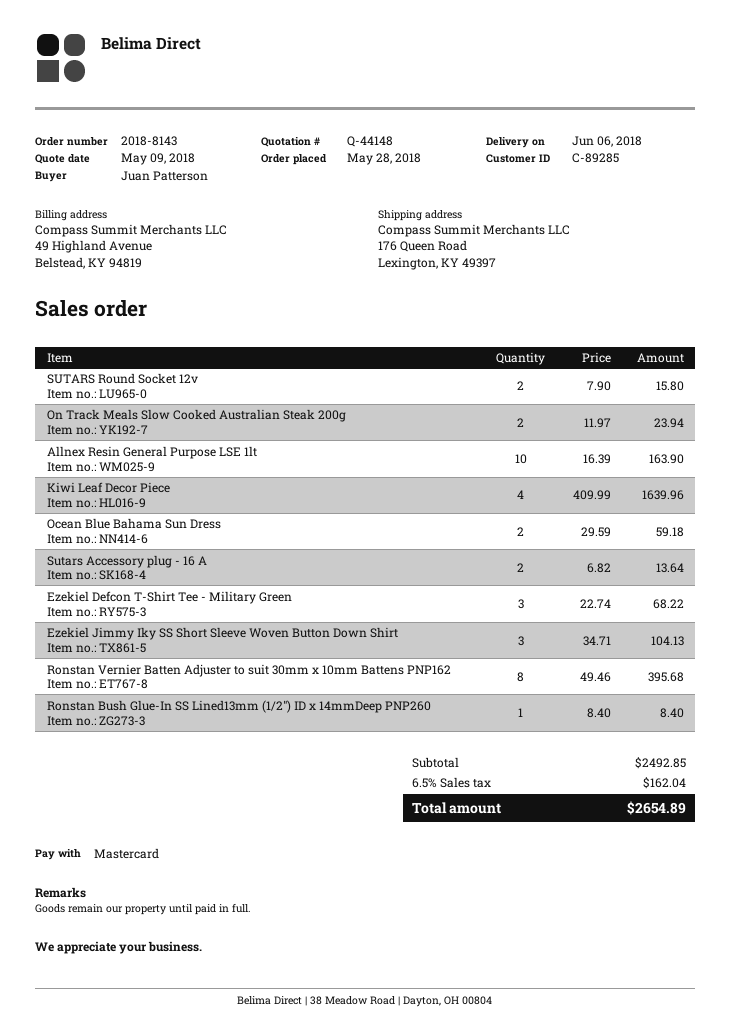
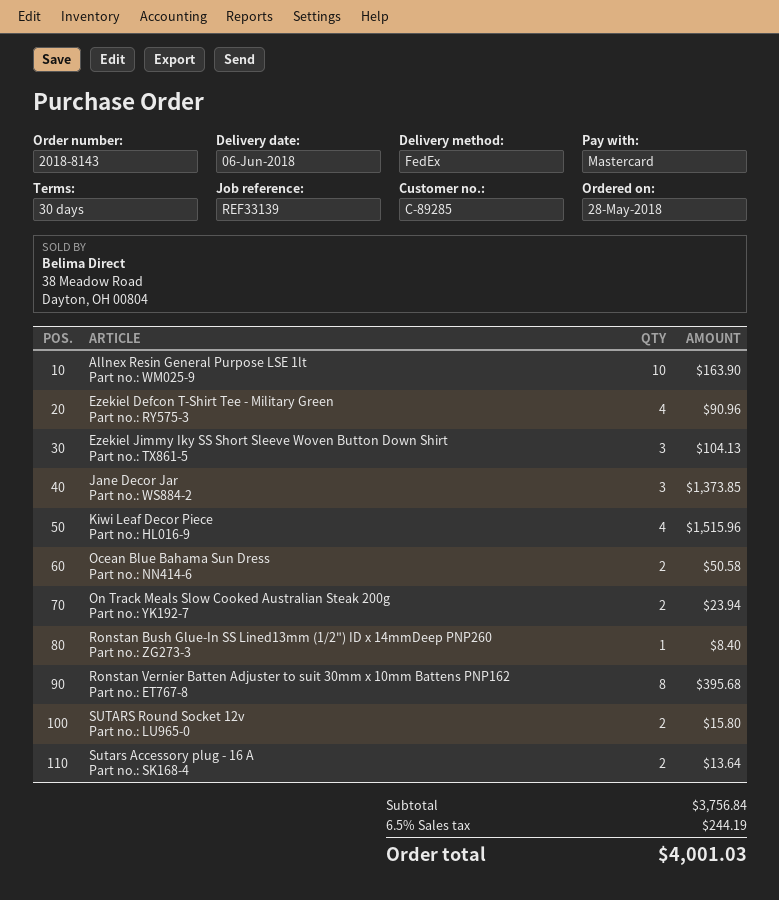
Kiwi Leaf Decor Piece: 4 for 1639.96 -> 4 for 1515.96
Ocean Blue Bahama Sun Dress: 2 for 59.18 -> 2 for 50.58
Ezekiel Defcon T-Shirt Tee - Military Green: 3 for 68.22 -> 4 for 90.96
Jane Decor Jar: none -> 3 for 1373.85
subtotal: 2492.85 -> 3756.84
tax: 6.5% = 162.04 -> 6.5% = 244.19
total: 2654.89 -> 4001.03

